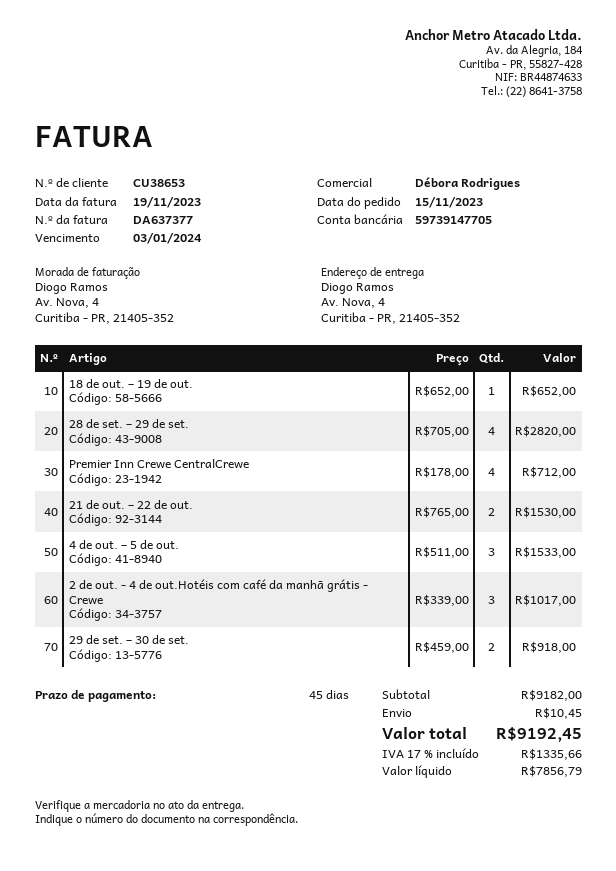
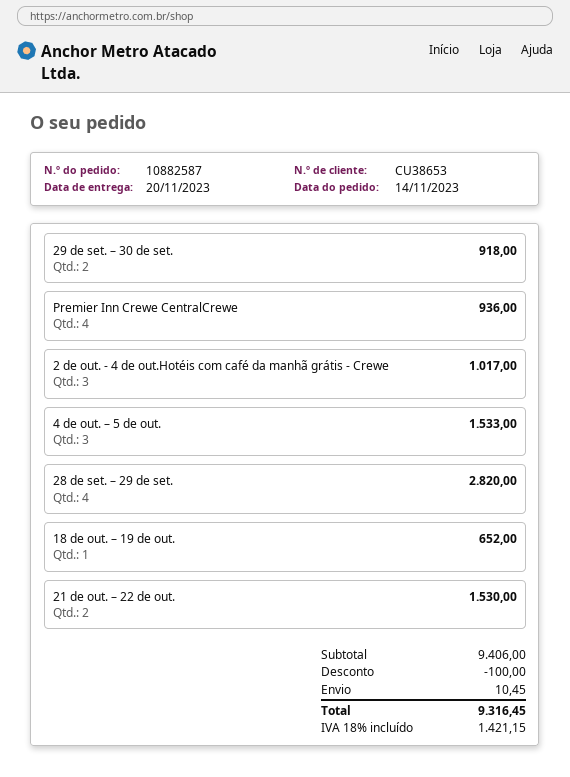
order date: 2023-11-15 -> 2023-11-14
Premier Inn Crewe CentralCrewe: 4 for 712.00 -> 4 for 936.00
subtotal: 9182.00 -> 9406.00
discount: none -> 100.00
tax: 17% = 1335.66 -> 18% = 1421.15
total: 9192.45 -> 9316.45

